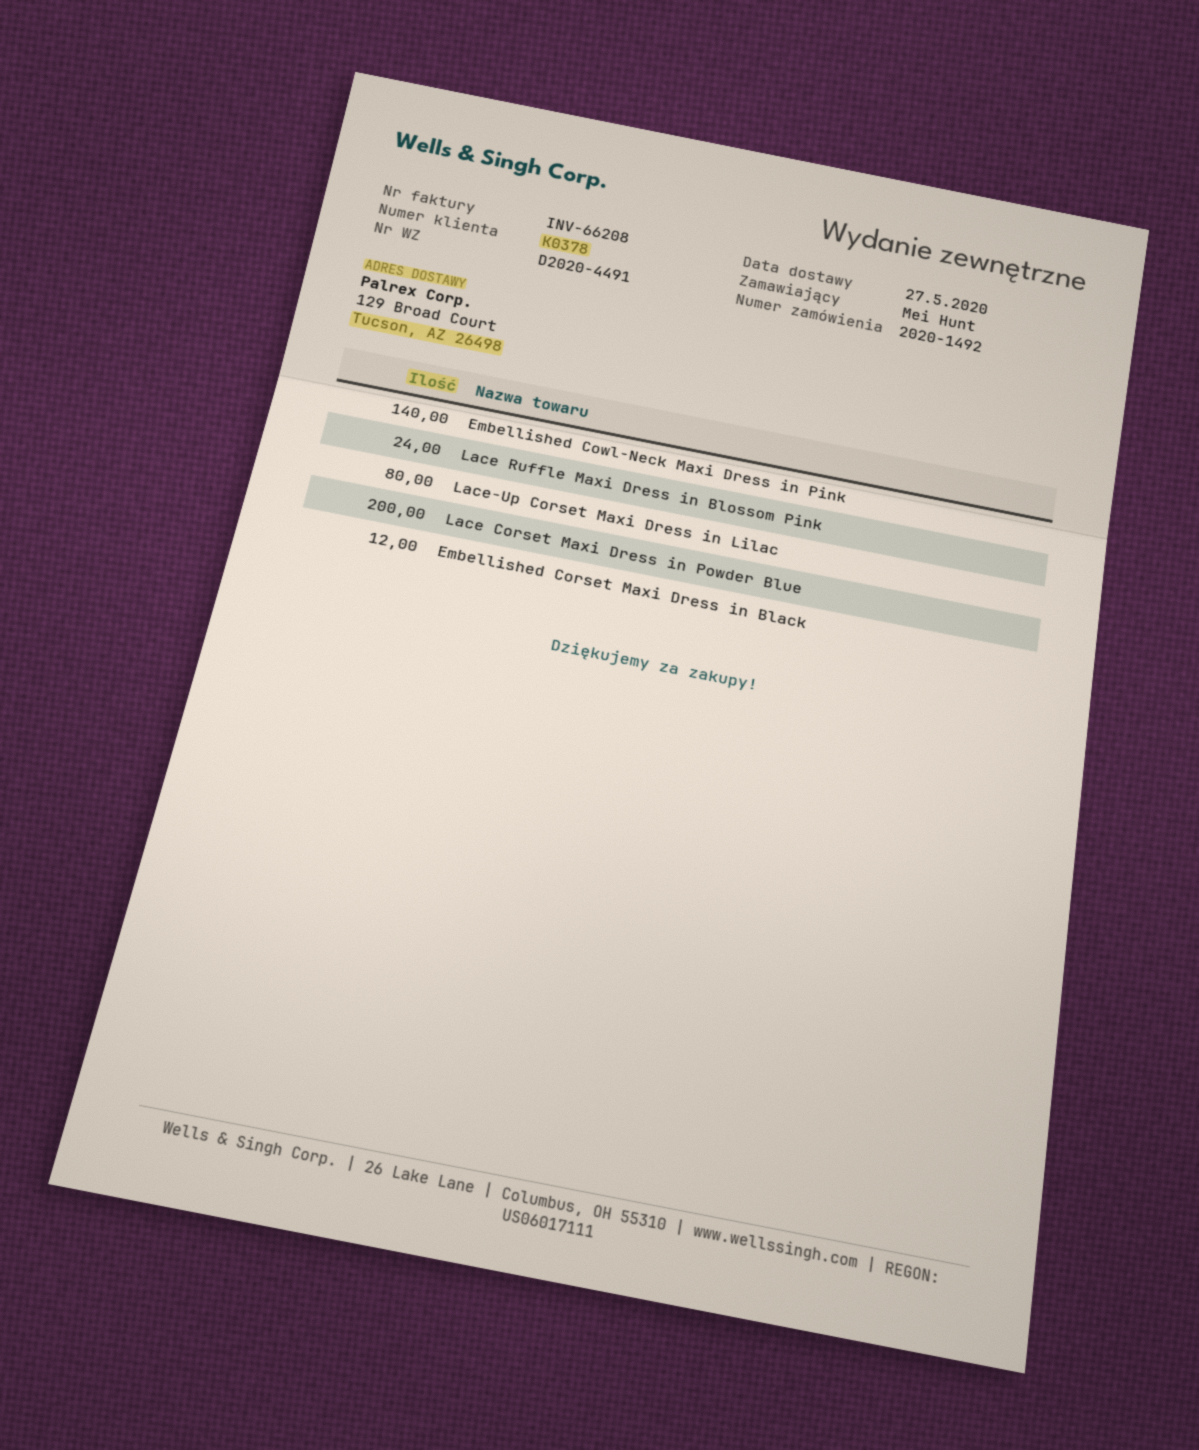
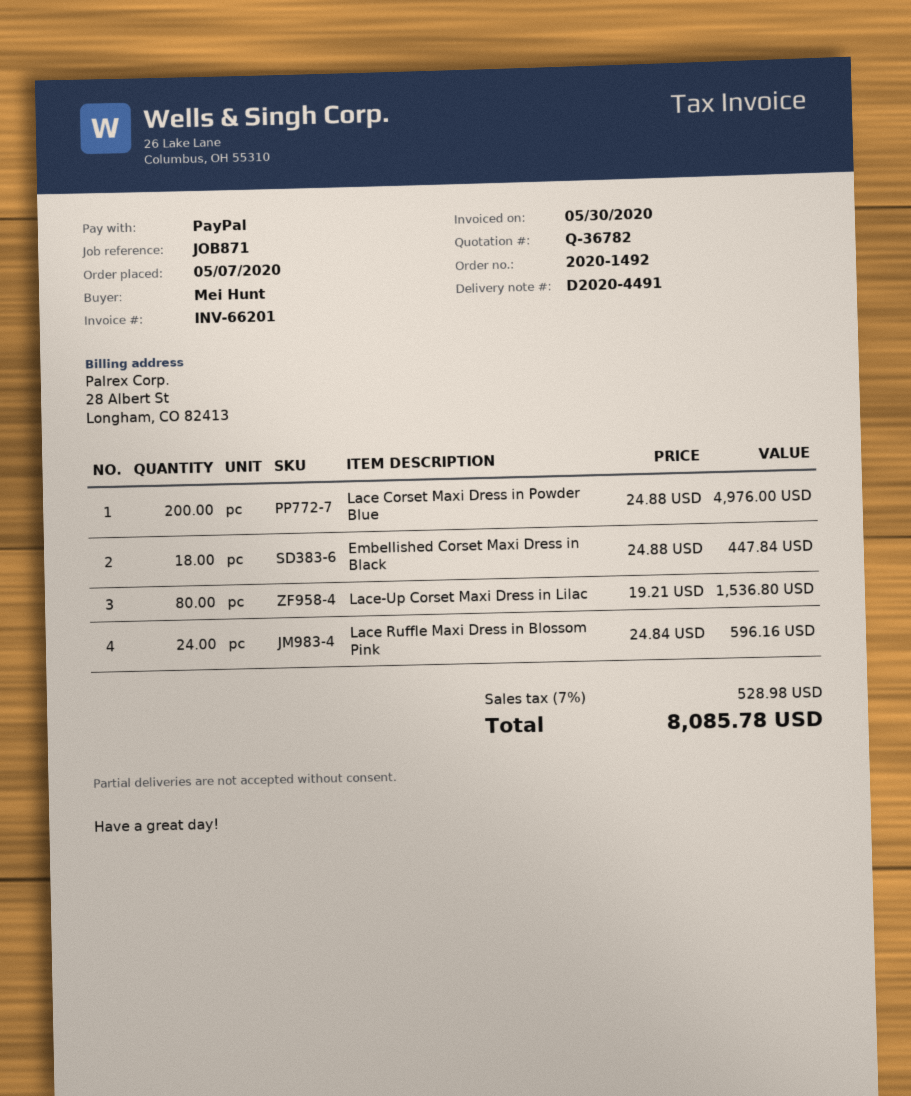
invoice number: INV-66208 -> INV-66201
Embellished Cowl-Neck Maxi Dress in Pink: 140 -> none
Embellished Corset Maxi Dress in Black: 12 -> 18

